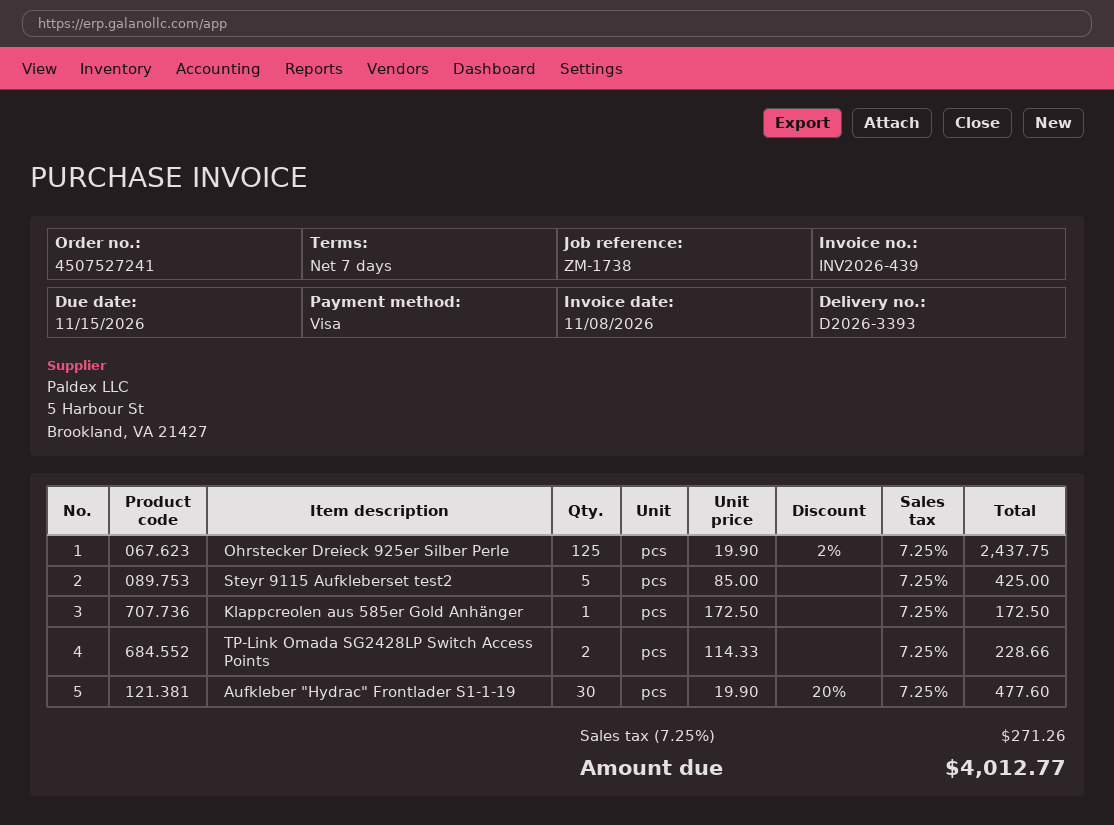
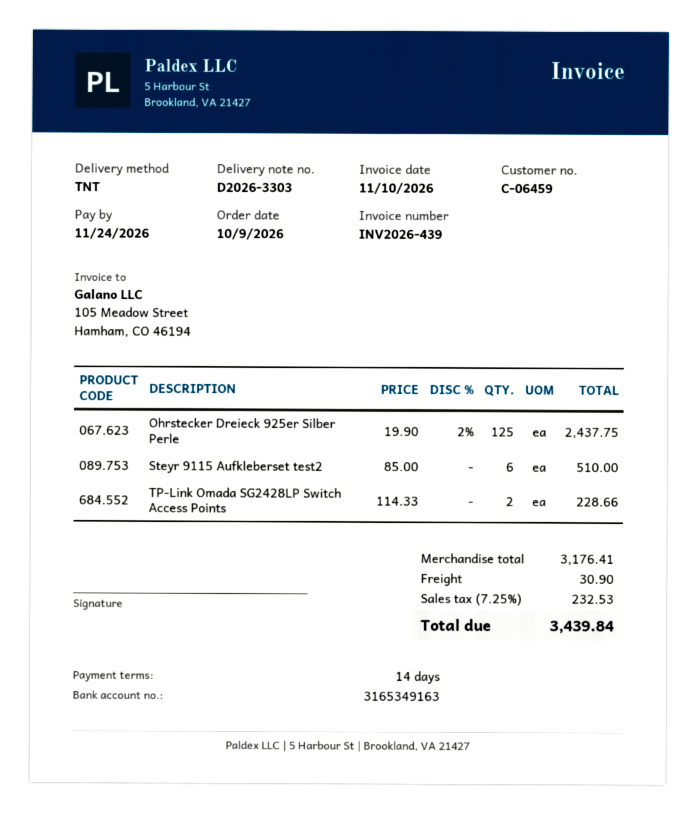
delivery note number: D2026-3393 -> D2026-3303
invoice date: 2026-11-08 -> 2026-11-10
payment terms: 7 days -> 14 days
due date: 2026-11-15 -> 2026-11-24
Steyr 9115 Aufkleberset test2: 5 x 85.00 = 425.00 -> 6 x 85.00 = 510.00
Klappcreolen aus 585er Gold Anhänger: 1 x 172.50 = 172.50 -> none
Aufkleber "Hydrac" Frontlader S1-1-19: 30 x 19.90 - 20% = 477.60 -> none
shipping: none -> 30.90
tax: 7.25% = 271.26 -> 7.25% = 232.53
total: 4012.77 -> 3439.84

